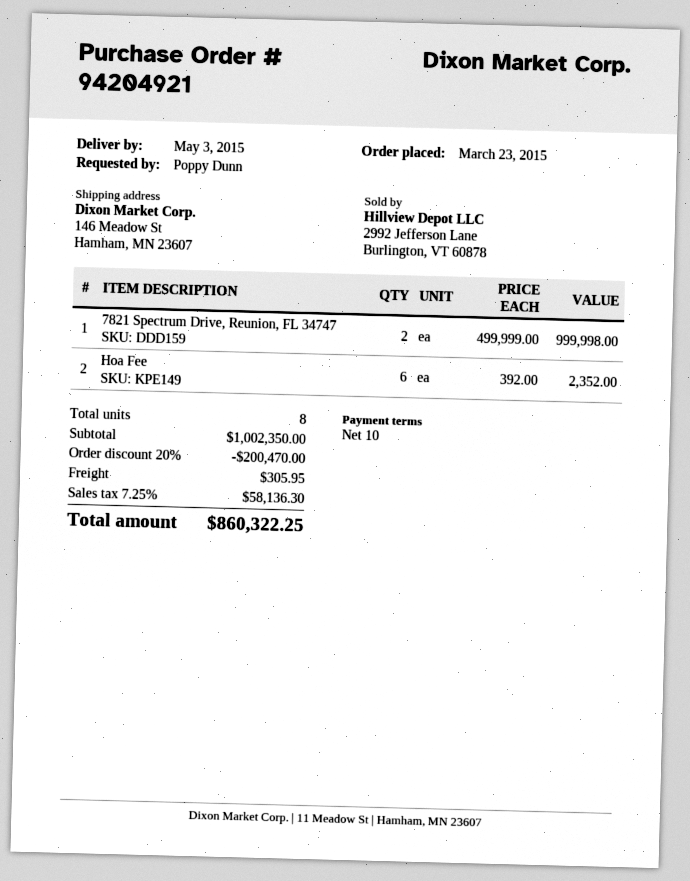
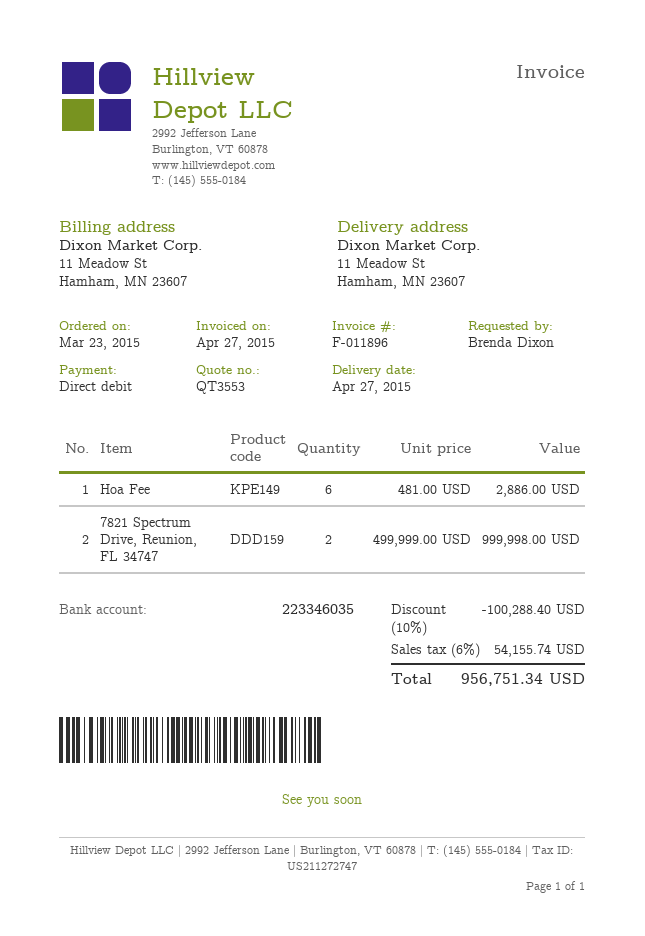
delivery date: 2015-05-03 -> 2015-04-27
ordered by: Poppy Dunn -> Brenda Dixon
ship to: 146 Meadow St, Hamham, MN 23607 -> 11 Meadow St, Hamham, MN 23607
Hoa Fee: 6 x 392.00 = 2352.00 -> 6 x 481.00 = 2886.00
discount: 20% = 200470.00 -> 10% = 100288.40
shipping: 305.95 -> none
tax: 7.25% = 58136.30 -> 6% = 54155.74
total: 860322.25 -> 956751.34

